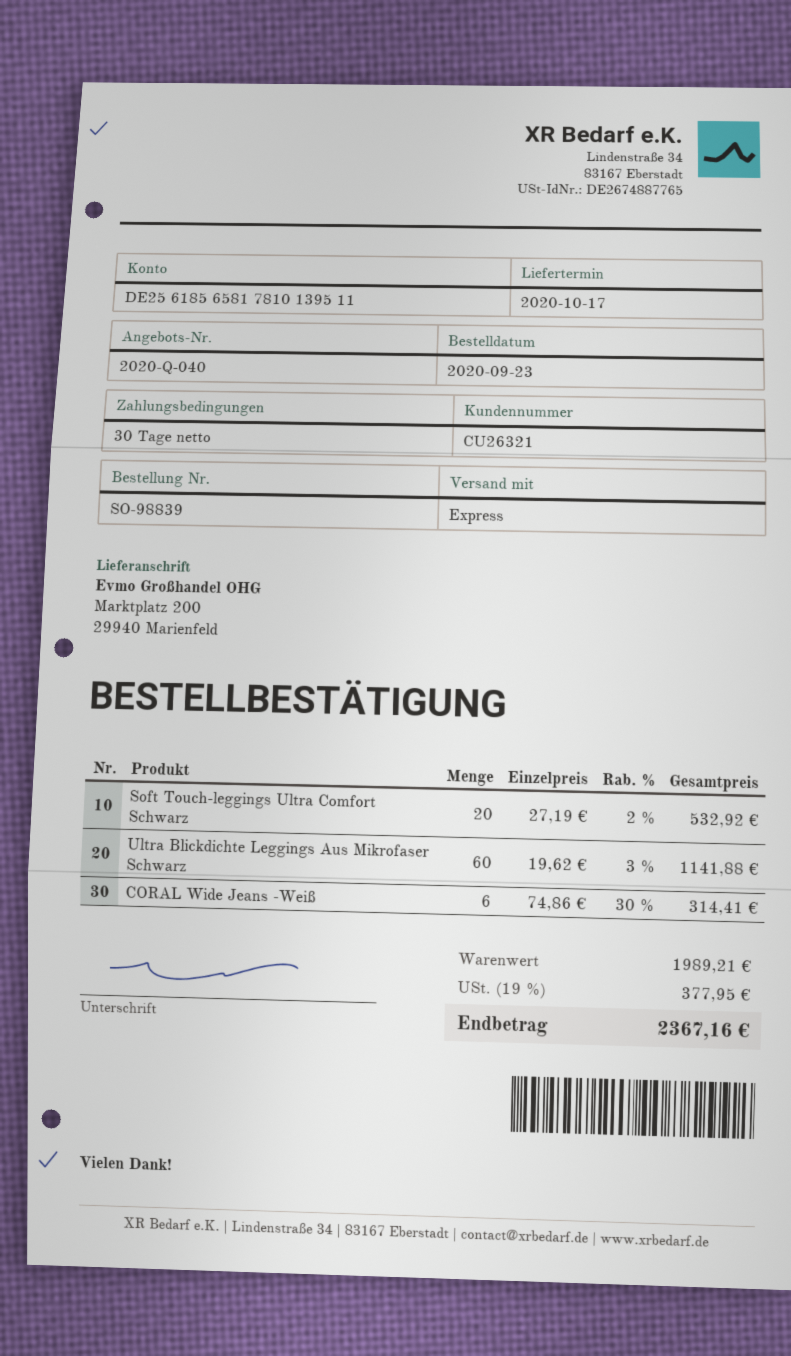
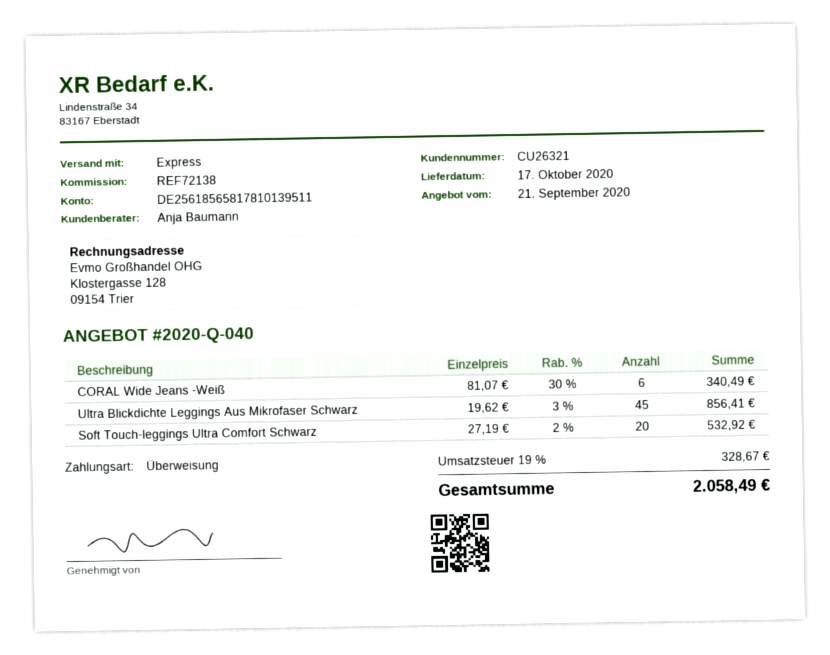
Ultra Blickdichte Leggings Aus Mikrofaser Schwarz: 60 x 19.62 - 3% = 1141.88 -> 45 x 19.62 - 3% = 856.41
CORAL Wide Jeans -Weiß: 6 x 74.86 - 30% = 314.41 -> 6 x 81.07 - 30% = 340.49
tax: 19% = 377.95 -> 19% = 328.67
total: 2367.16 -> 2058.49

